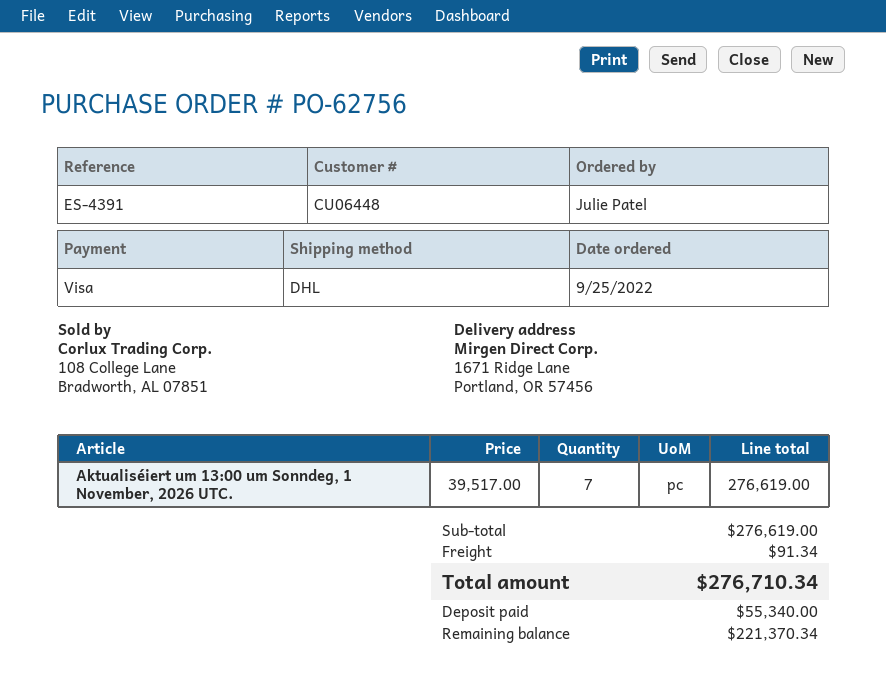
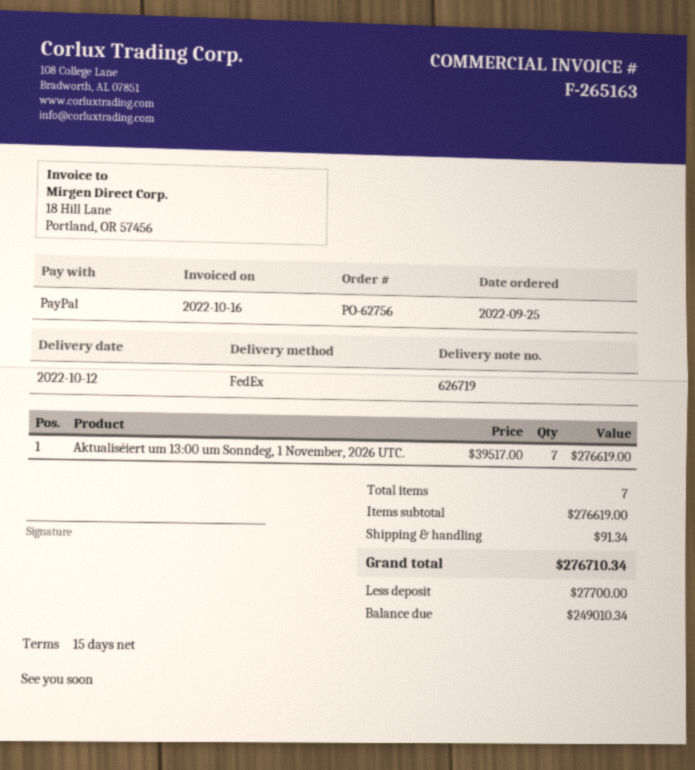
payment method: Visa -> PayPal
shipping method: DHL -> FedEx
deposit: 55340.00 -> 27700.00
balance: 221370.34 -> 249010.34

